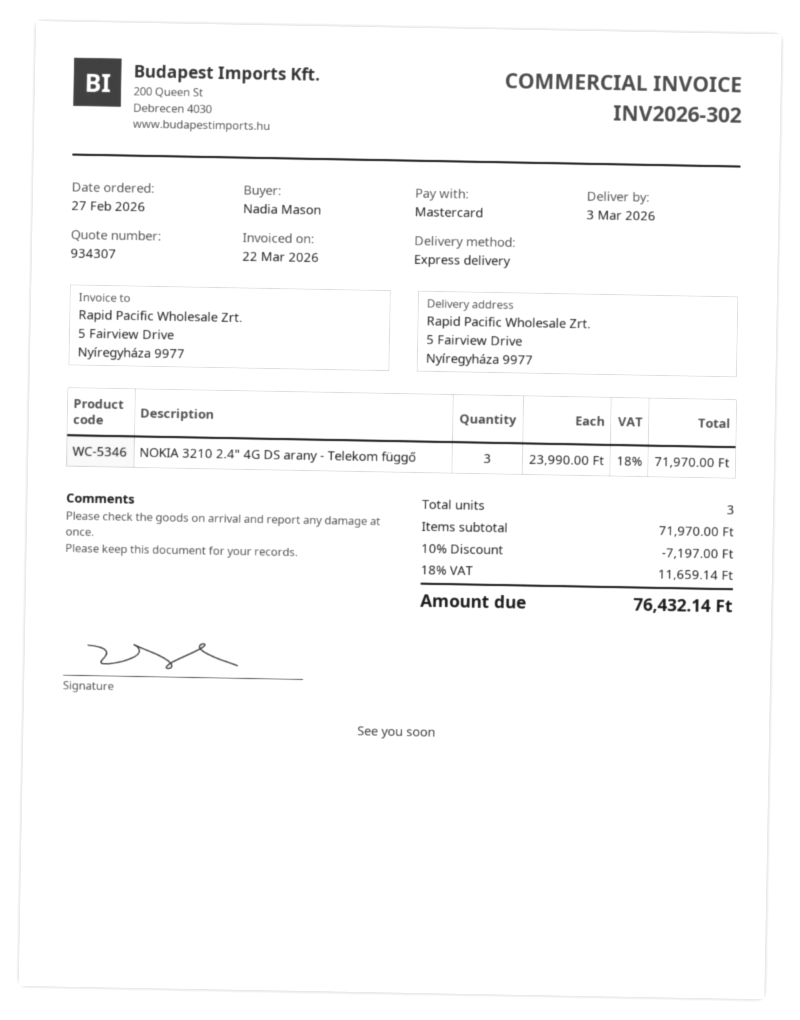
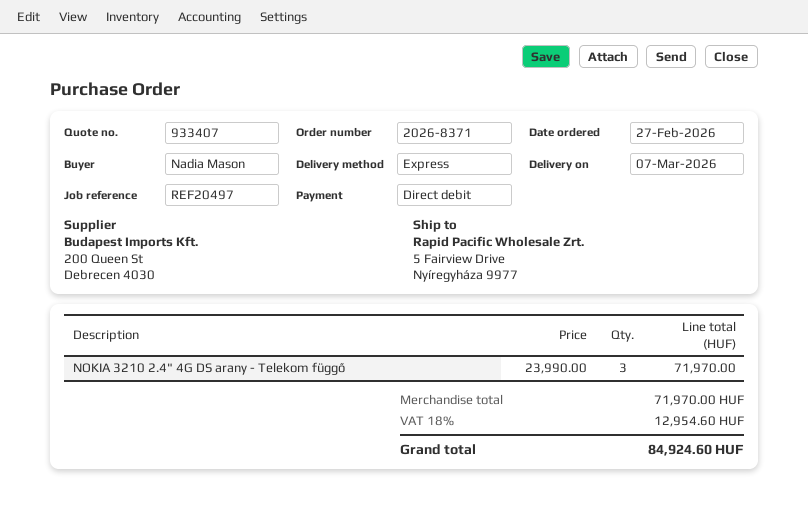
quote number: 934307 -> 933407
delivery date: 2026-03-03 -> 2026-03-07
payment method: Mastercard -> direct debit
discount: 10% = 7197.00 -> none
tax: 18% = 11659.14 -> 18% = 12954.60
total: 76432.14 -> 84924.60

